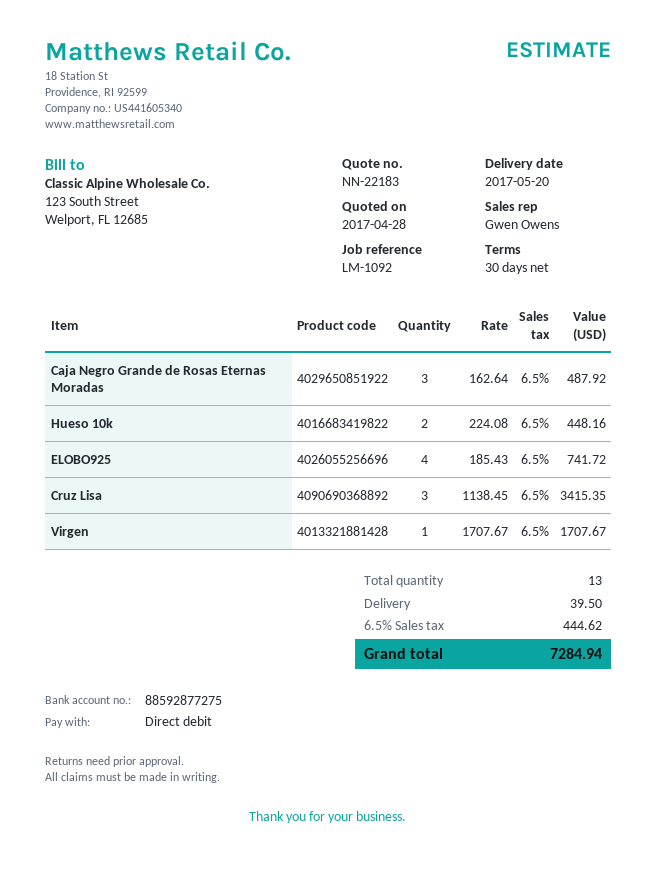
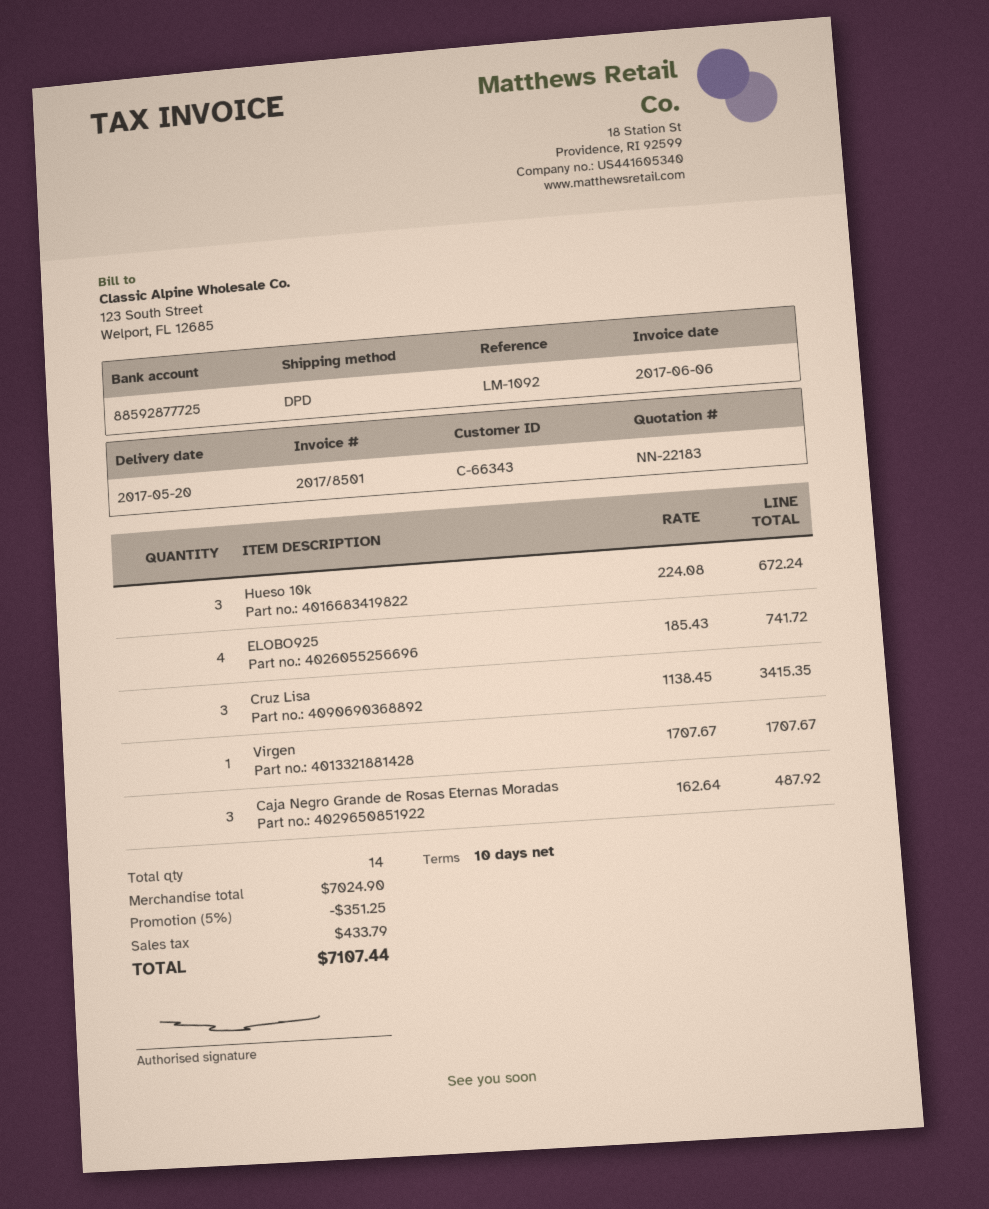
payment terms: 30 days -> 10 days
bank account: 88592877275 -> 88592877725
Hueso 10k: 2 x 224.08 = 448.16 -> 3 x 224.08 = 672.24
total quantity: 13 -> 14
discount: none -> 5% = 351.25
shipping: 39.50 -> none
tax: 444.62 -> 433.79
total: 7284.94 -> 7107.44

